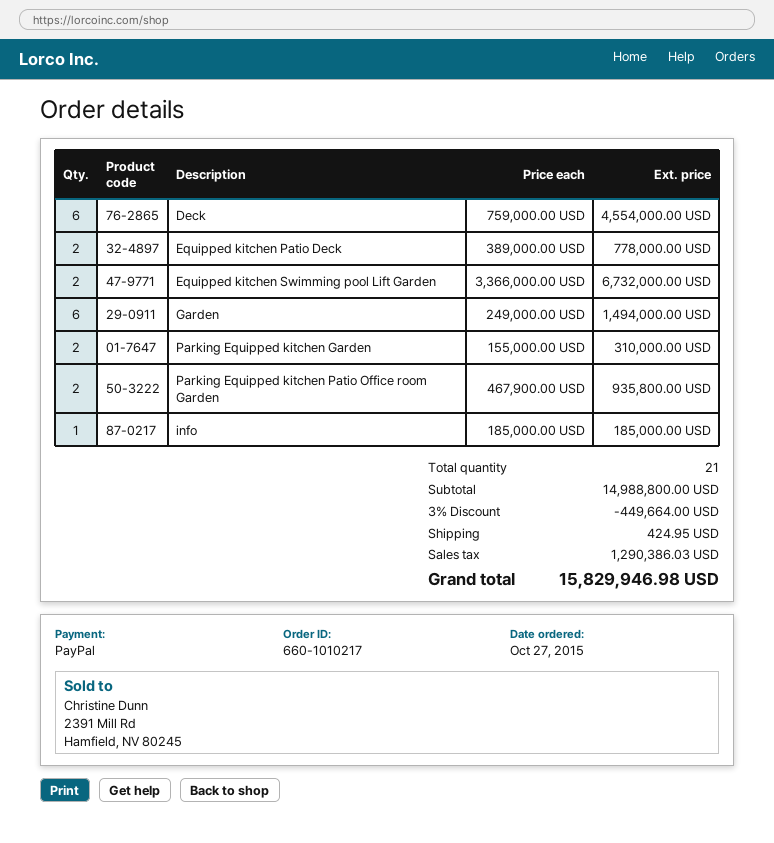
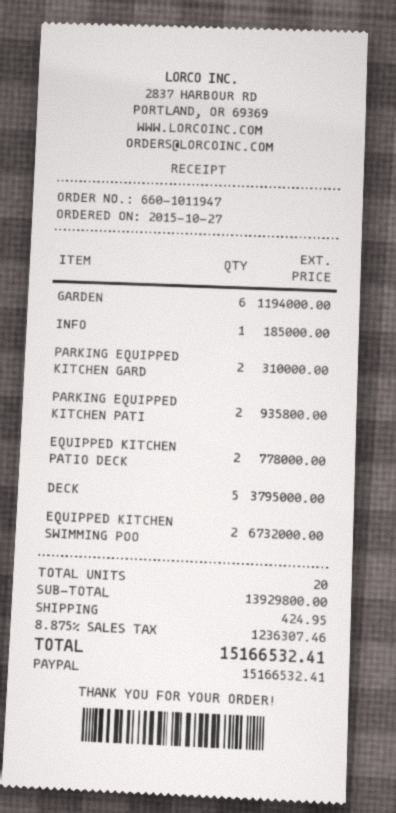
order number: 660-1010217 -> 660-1011947
Deck: 6 for 4554000.00 -> 5 for 3795000.00
Garden: 6 for 1494000.00 -> 6 for 1194000.00
total quantity: 21 -> 20
subtotal: 14988800.00 -> 13929800.00
discount: 3% = 449664.00 -> none
tax: 1290386.03 -> 1236307.46
total: 15829946.98 -> 15166532.41

